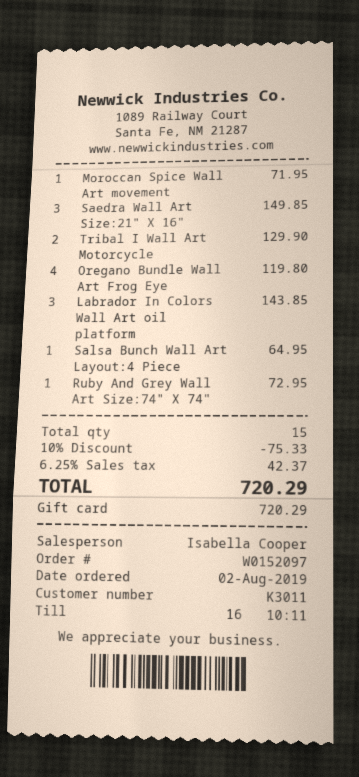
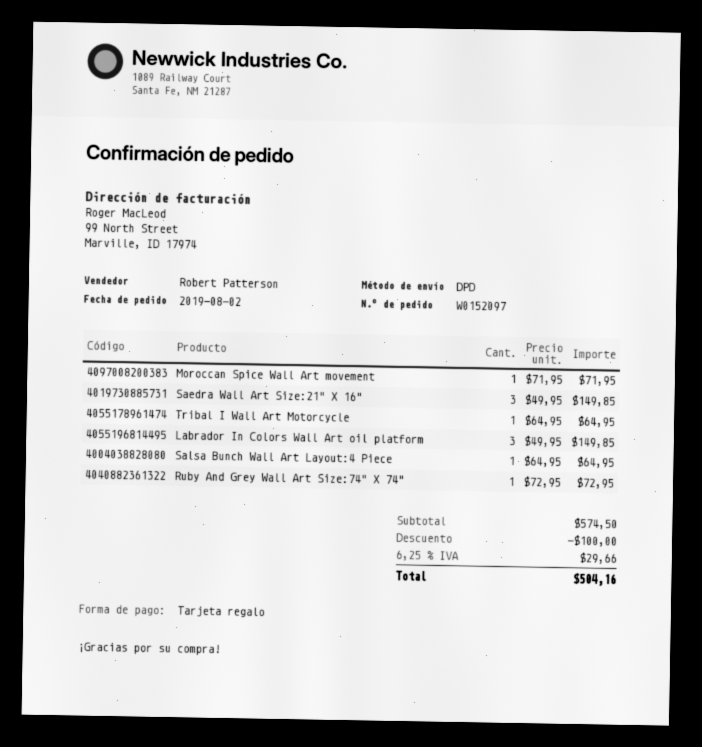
sales rep: Isabella Cooper -> Robert Patterson
Tribal I Wall Art Motorcycle: 2 for 129.90 -> 1 for 64.95
Oregano Bundle Wall Art Frog Eye: 4 for 119.80 -> none
Labrador In Colors Wall Art oil platform: 3 for 143.85 -> 3 for 149.85
discount: 75.33 -> 100.00
tax: 6.25% = 42.37 -> 6.25% = 29.66
total: 720.29 -> 504.16

